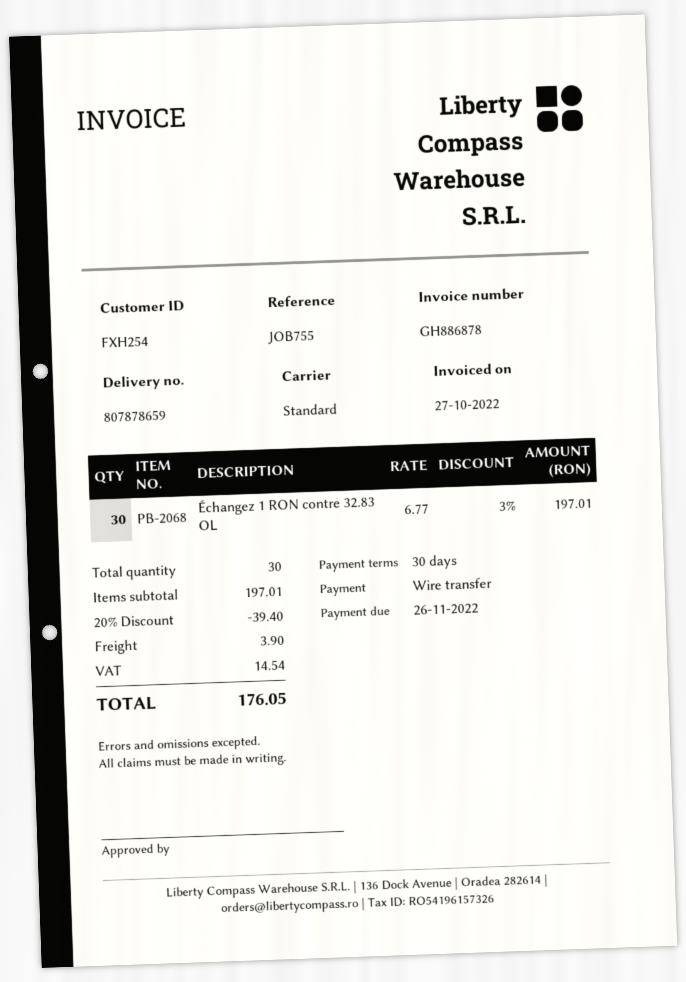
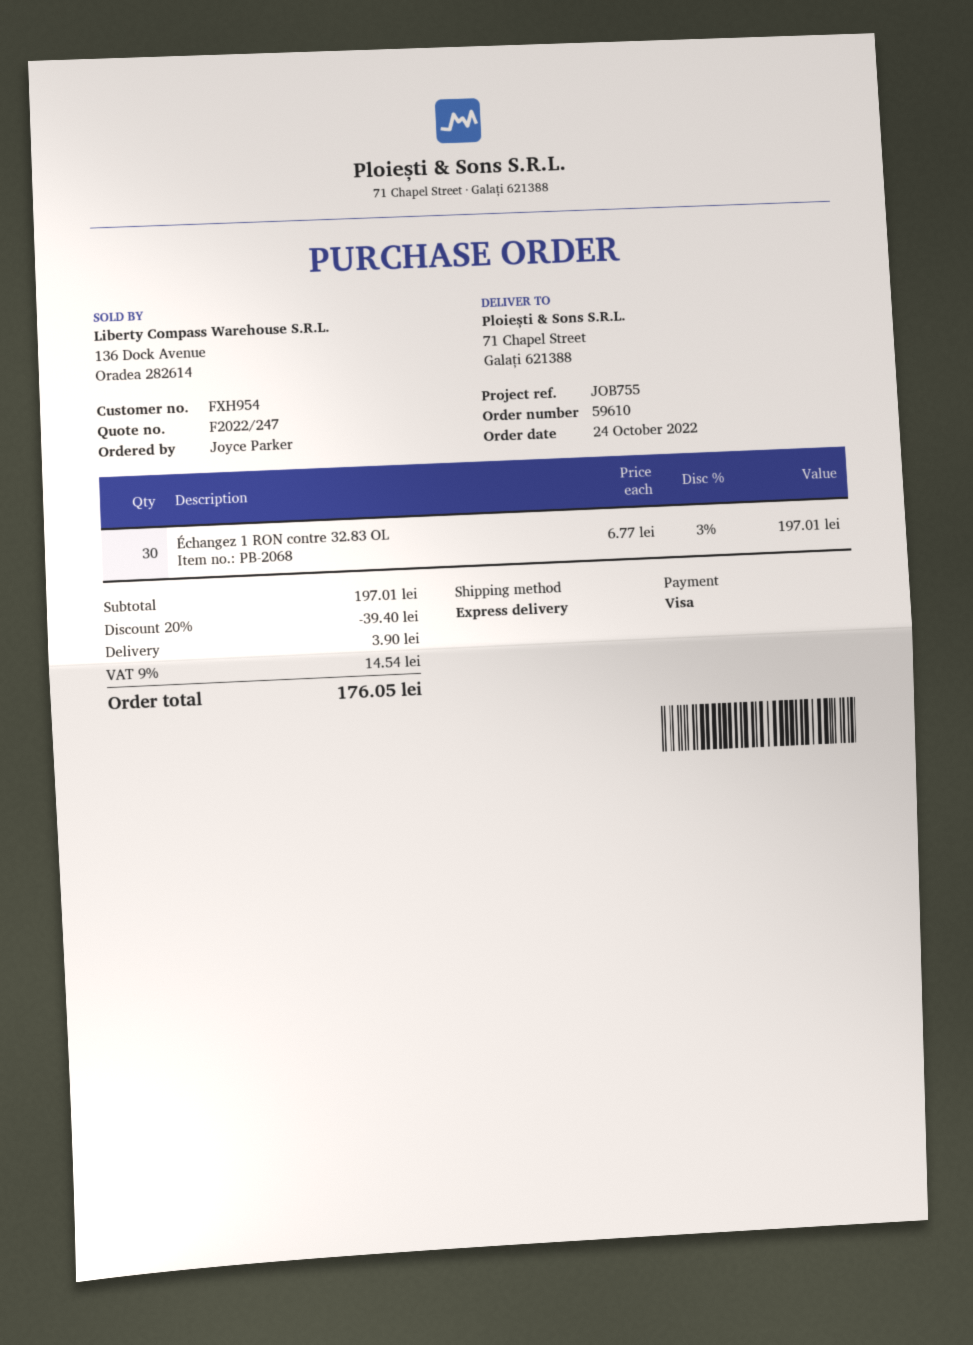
customer number: FXH254 -> FXH954
payment method: bank transfer -> Visa
shipping method: standard -> express

